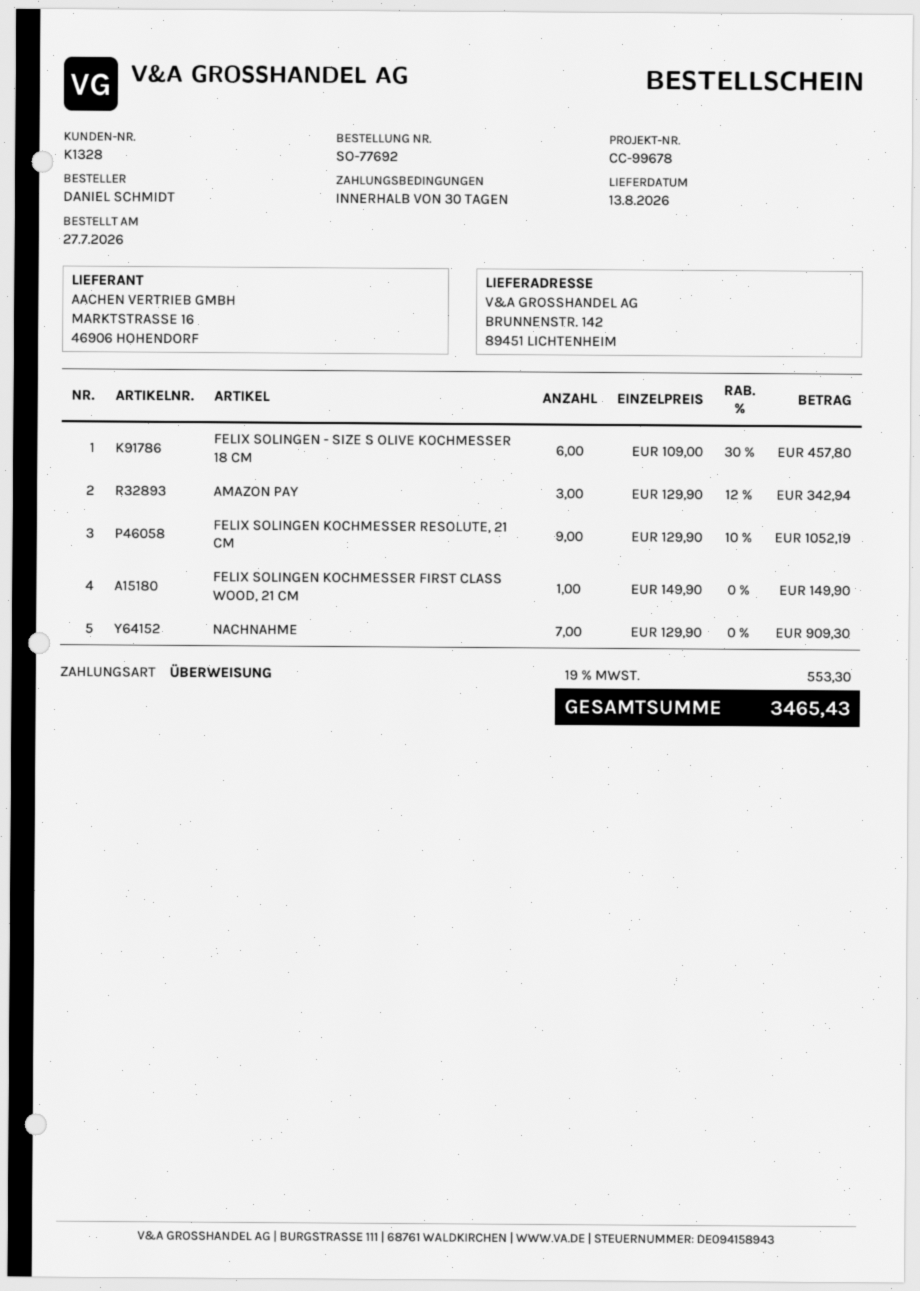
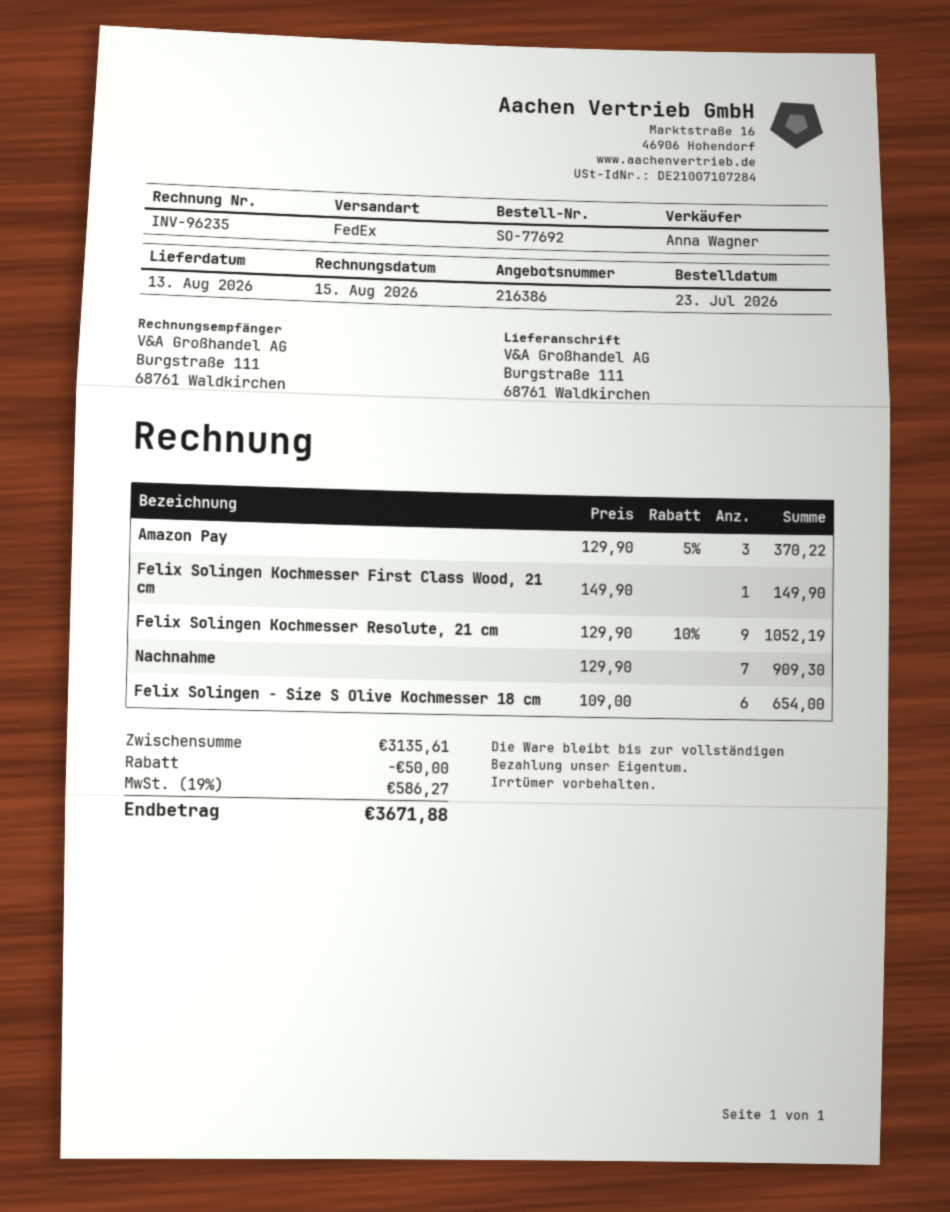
order date: 2026-07-27 -> 2026-07-23
ship to: BRUNNENSTR. 142, 89451 LICHTENHEIM -> Burgstraße 111, 68761 Waldkirchen
FELIX SOLINGEN - SIZE S OLIVE KOCHMESSER 18 CM: 6 x 109.00 - 30% = 457.80 -> 6 x 109.00 = 654.00
AMAZON PAY: 3 x 129.90 - 12% = 342.94 -> 3 x 129.90 - 5% = 370.22
discount: none -> 50.00
tax: 19% = 553.30 -> 19% = 586.27
total: 3465.43 -> 3671.88

